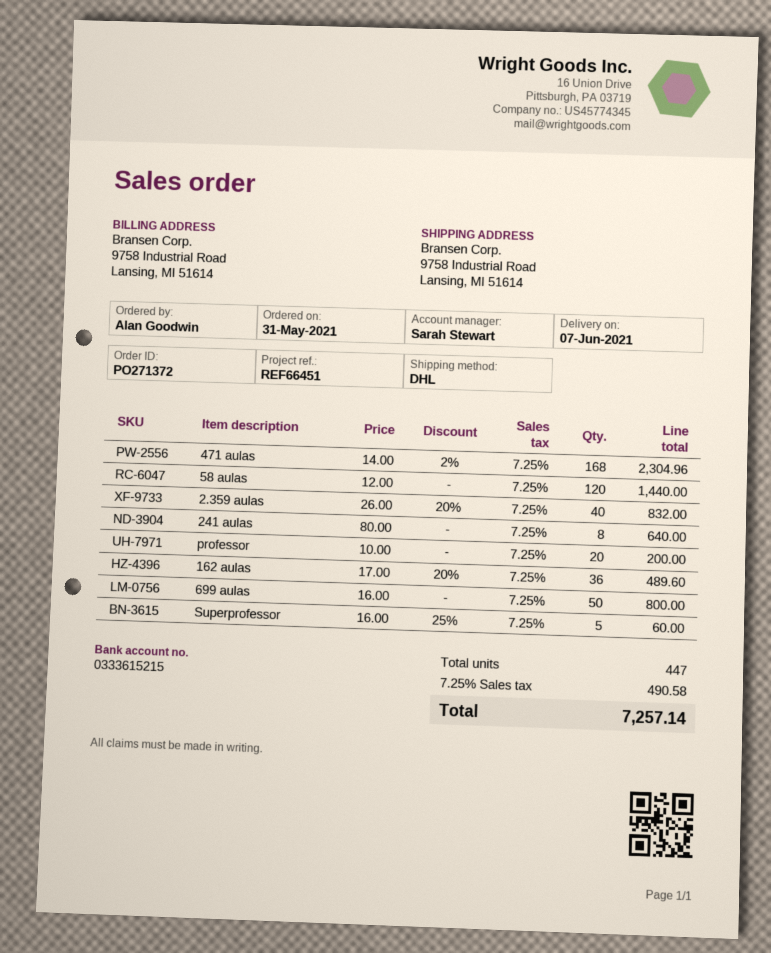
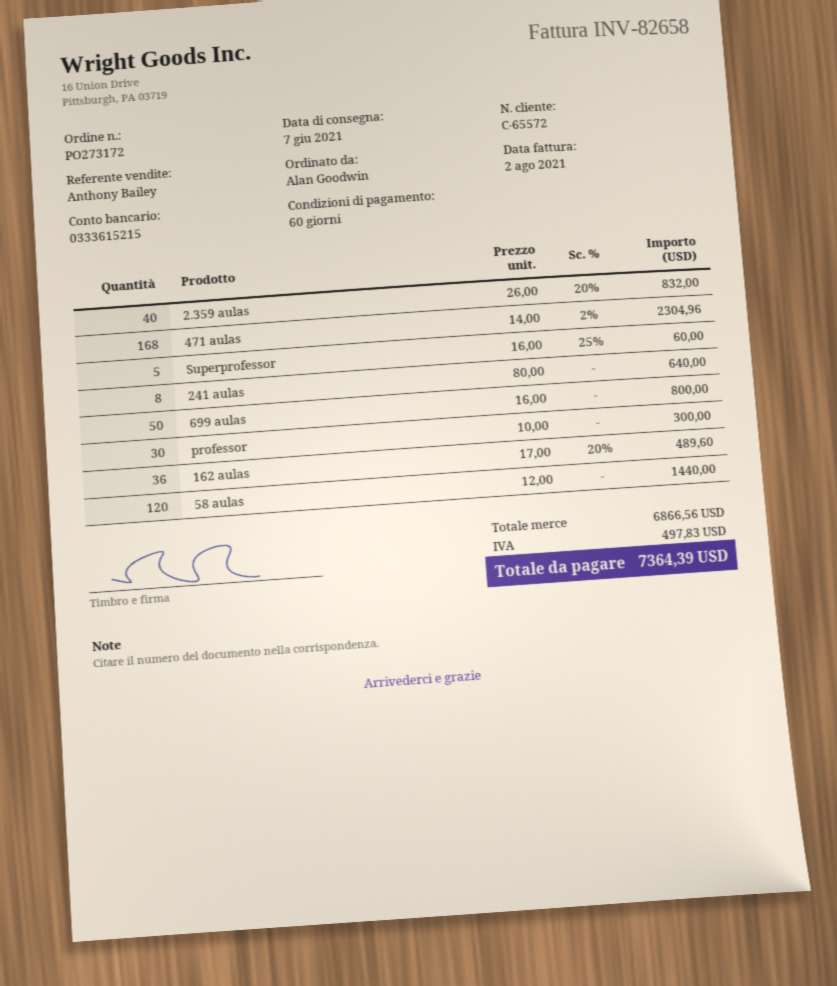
order number: PO271372 -> PO273172
sales rep: Sarah Stewart -> Anthony Bailey
professor: 20 x 10.00 = 200.00 -> 30 x 10.00 = 300.00
tax: 490.58 -> 497.83
total: 7257.14 -> 7364.39

